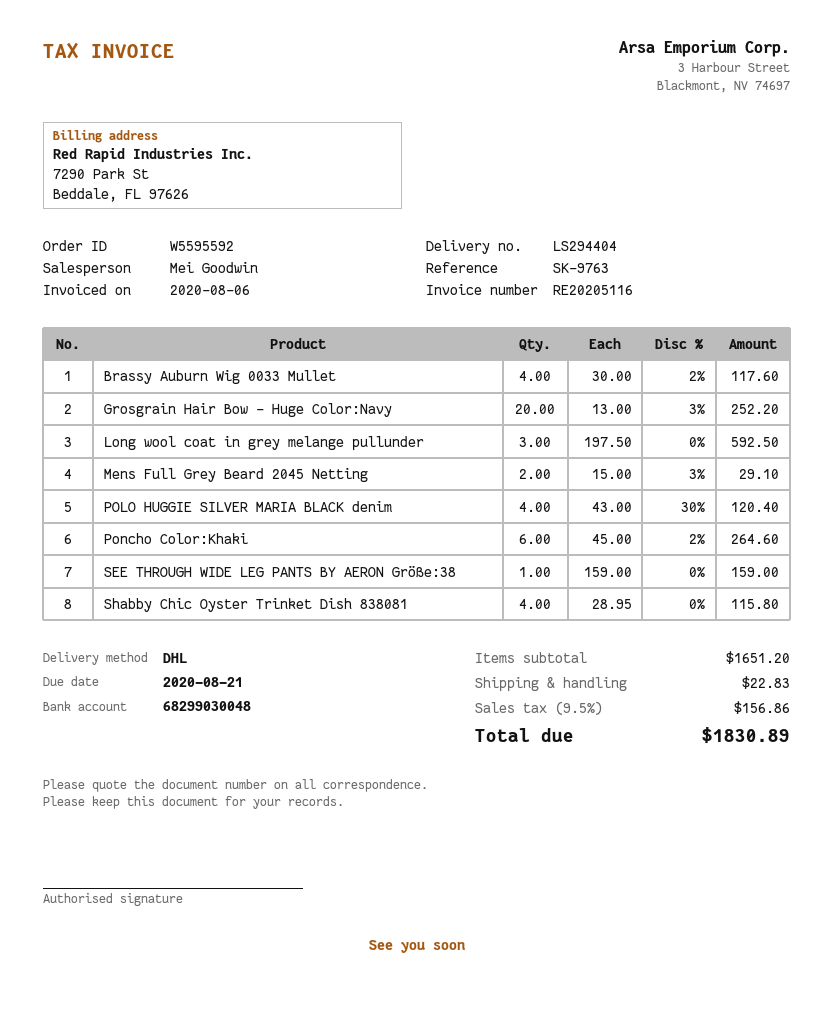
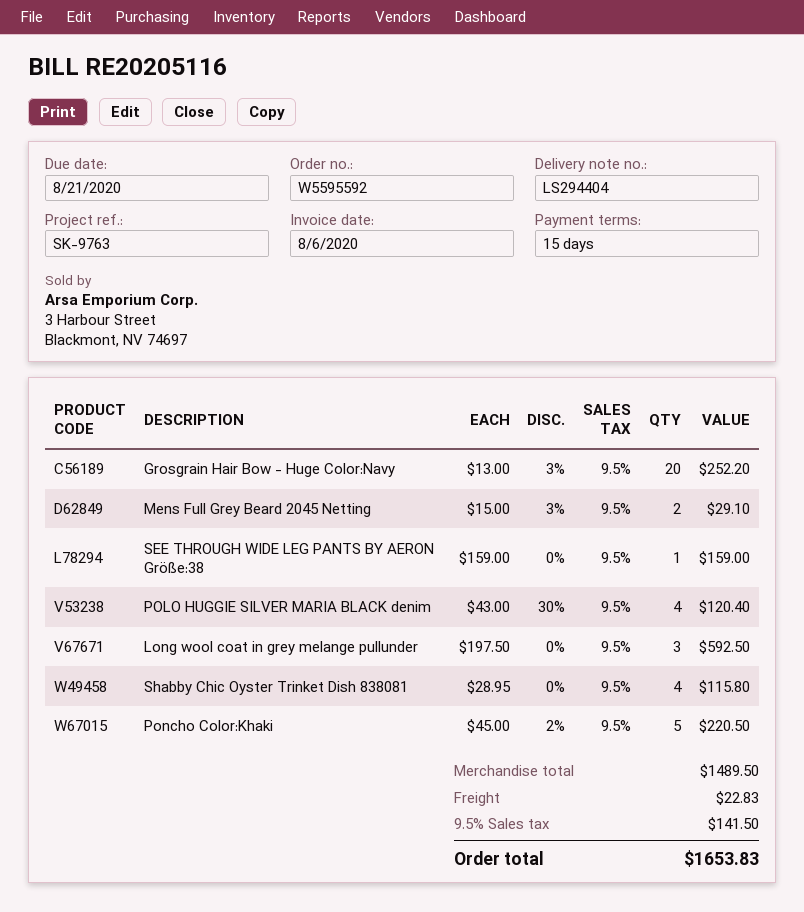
Brassy Auburn Wig 0033 Mullet: 4 x 30.00 - 2% = 117.60 -> none
Poncho Color:Khaki: 6 x 45.00 - 2% = 264.60 -> 5 x 45.00 - 2% = 220.50
subtotal: 1651.20 -> 1489.50
tax: 9.5% = 156.86 -> 9.5% = 141.50
total: 1830.89 -> 1653.83

